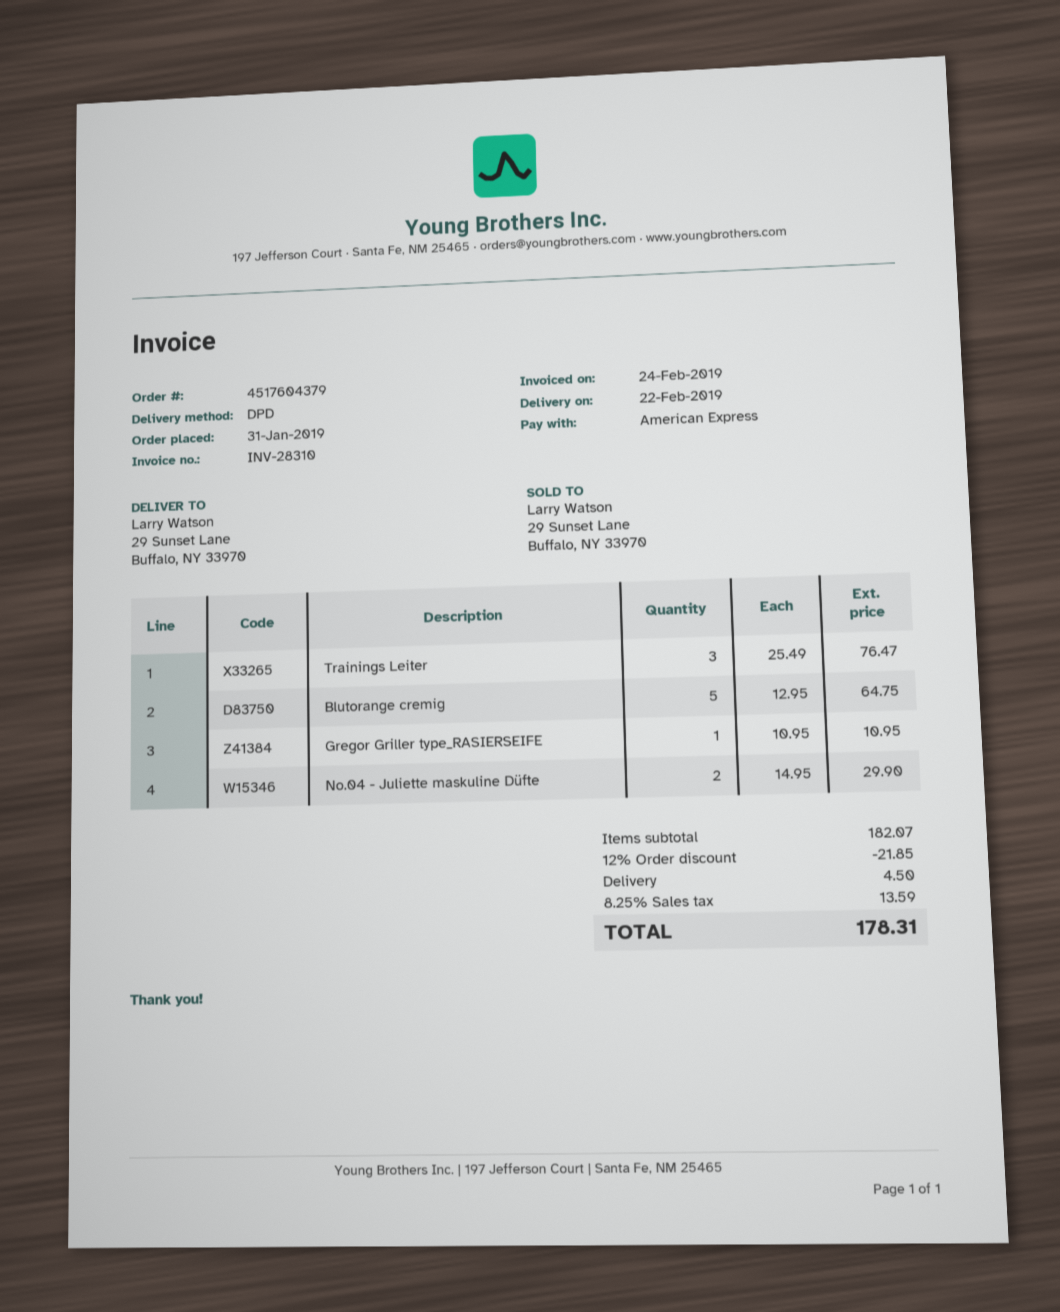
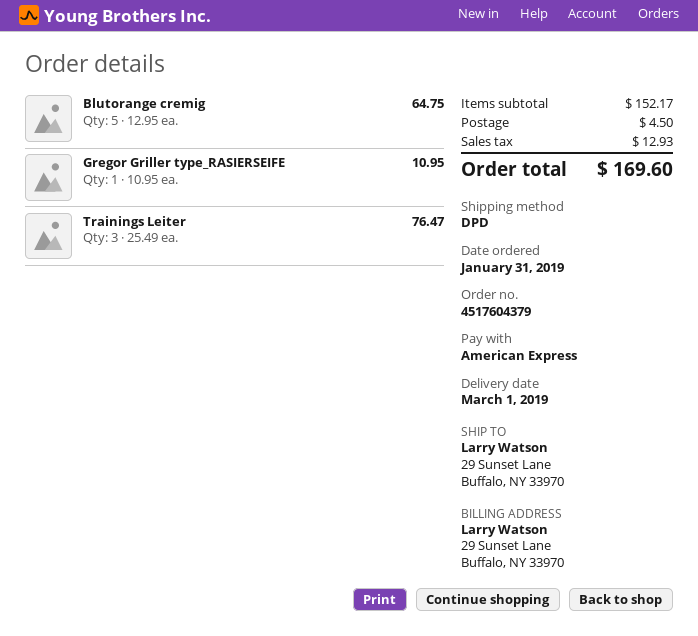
delivery date: 2019-02-22 -> 2019-03-01
No.04 - Juliette maskuline Düfte: 2 x 14.95 = 29.90 -> none
subtotal: 182.07 -> 152.17
discount: 12% = 21.85 -> none
tax: 13.59 -> 12.93
total: 178.31 -> 169.60

